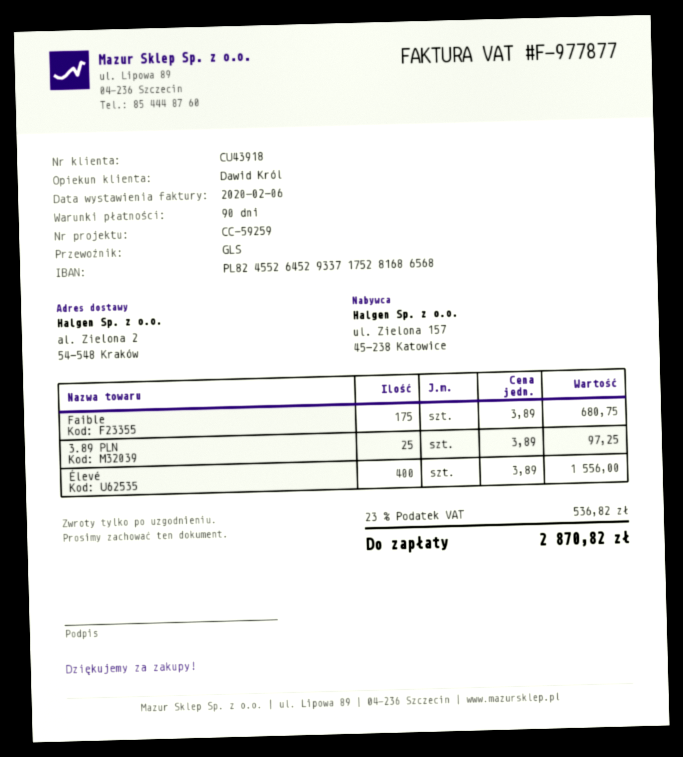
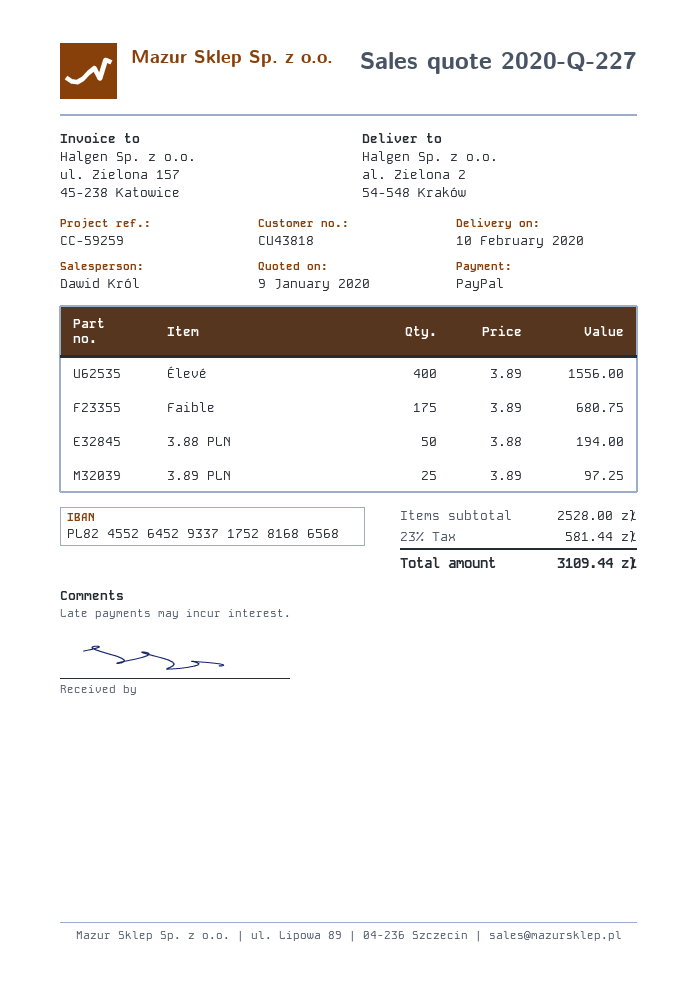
customer number: CU43918 -> CU43818
3.88 PLN: none -> 50 x 3.88 = 194.00
tax: 23% = 536.82 -> 23% = 581.44
total: 2870.82 -> 3109.44

